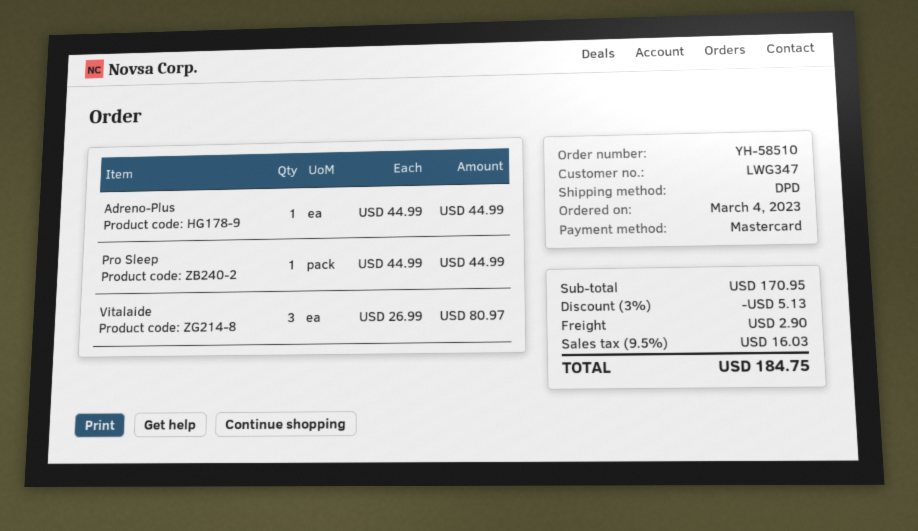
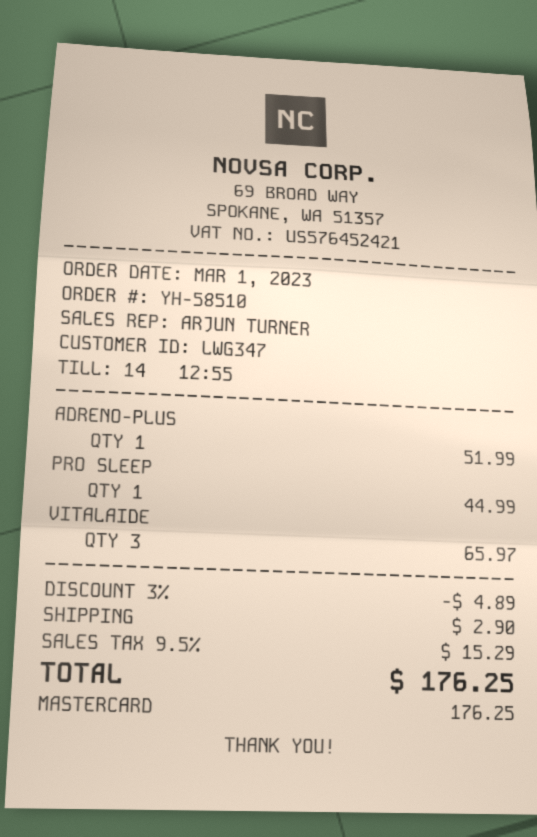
order date: 2023-03-04 -> 2023-03-01
Adreno-Plus: 1 for 44.99 -> 1 for 51.99
Vitalaide: 3 for 80.97 -> 3 for 65.97
discount: 3% = 5.13 -> 3% = 4.89
tax: 9.5% = 16.03 -> 9.5% = 15.29
total: 184.75 -> 176.25

